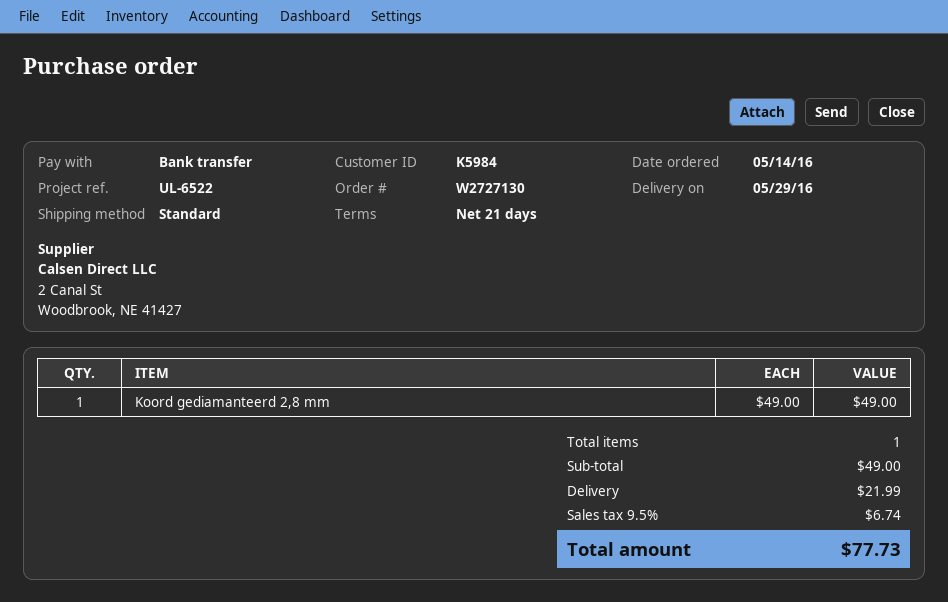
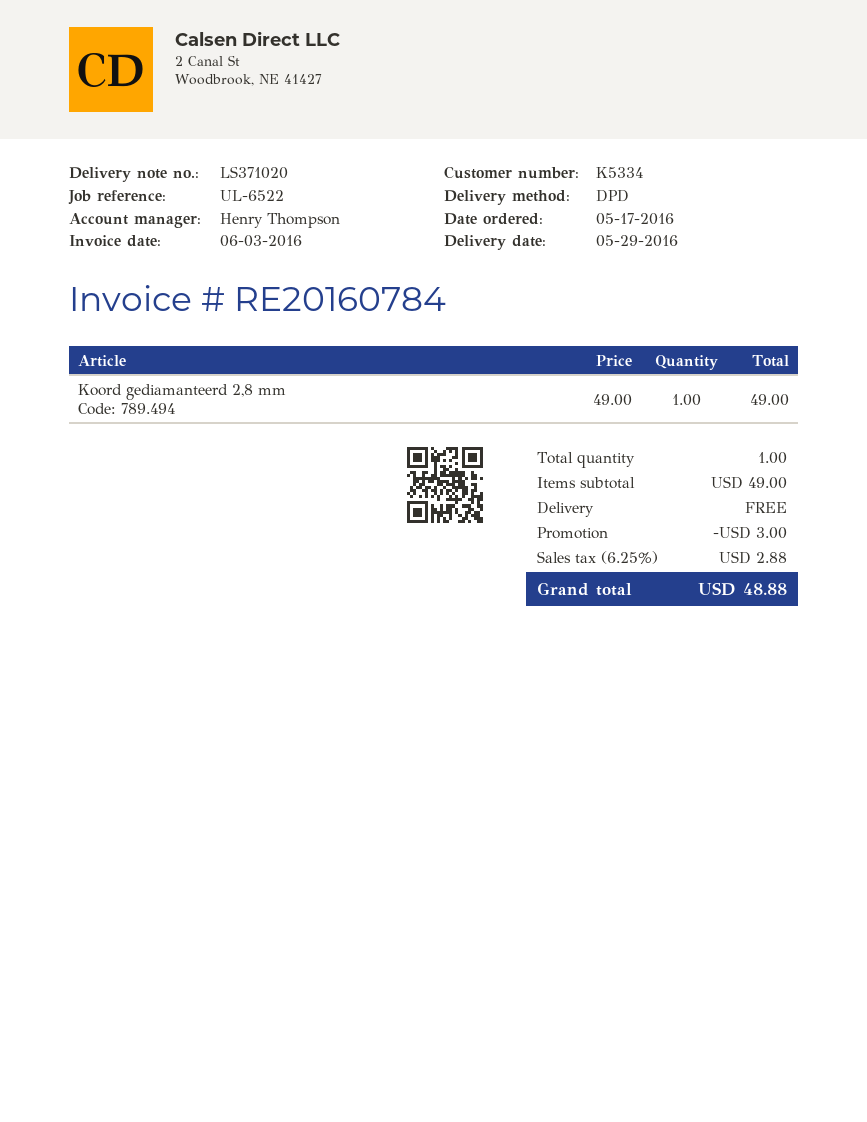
order date: 2016-05-14 -> 2016-05-17
customer number: K5984 -> K5334
shipping method: standard -> DPD
discount: none -> 3.00
shipping: 21.99 -> 0.00
tax: 9.5% = 6.74 -> 6.25% = 2.88
total: 77.73 -> 48.88

